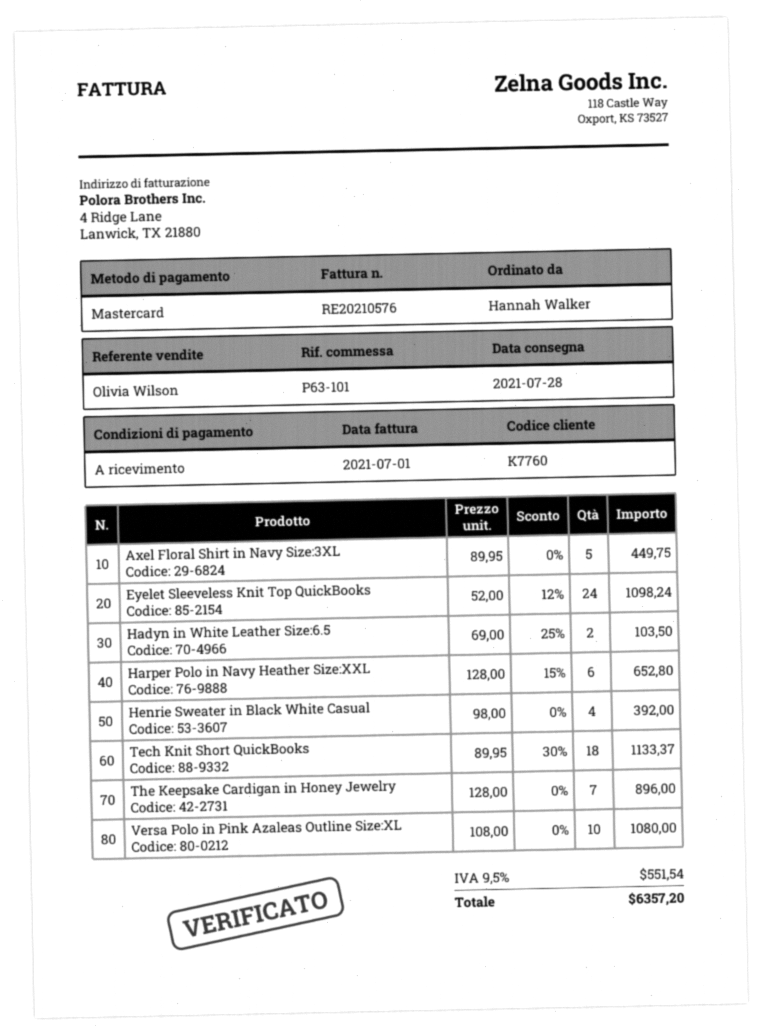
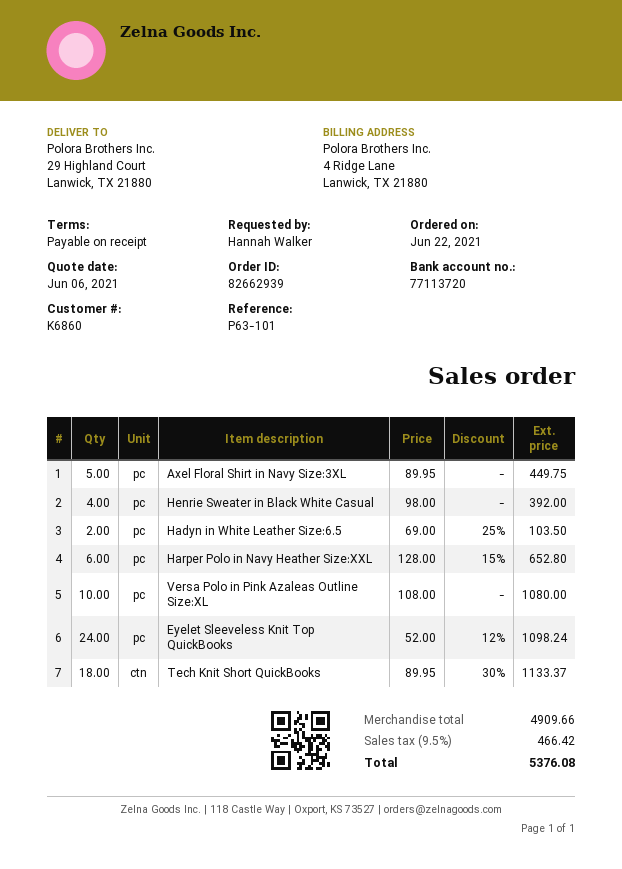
customer number: K7760 -> K6860
The Keepsake Cardigan in Honey Jewelry: 7 x 128.00 = 896.00 -> none
tax: 9.5% = 551.54 -> 9.5% = 466.42
total: 6357.20 -> 5376.08

